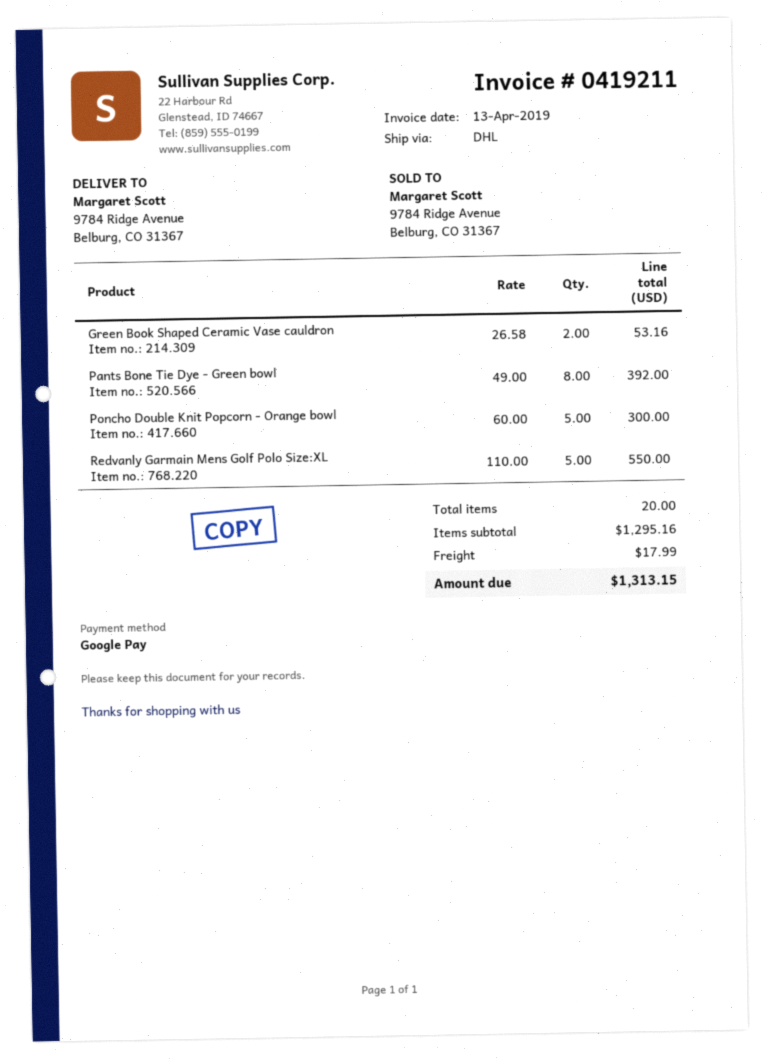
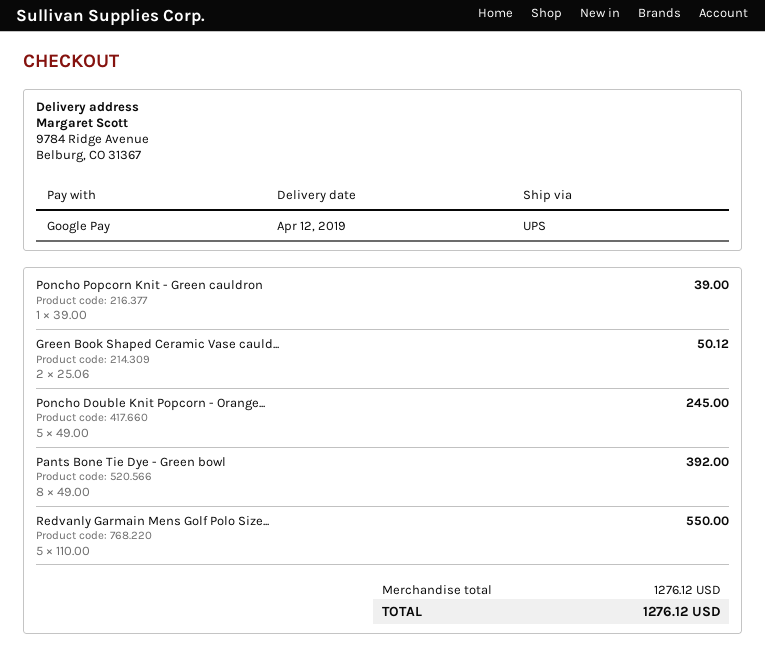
shipping method: DHL -> UPS
Green Book Shaped Ceramic Vase cauldron: 2 x 26.58 = 53.16 -> 2 x 25.06 = 50.12
Poncho Double Knit Popcorn - Orange bowl: 5 x 60.00 = 300.00 -> 5 x 49.00 = 245.00
Poncho Popcorn Knit - Green cauldron: none -> 1 x 39.00 = 39.00
subtotal: 1295.16 -> 1276.12
shipping: 17.99 -> none
total: 1313.15 -> 1276.12

